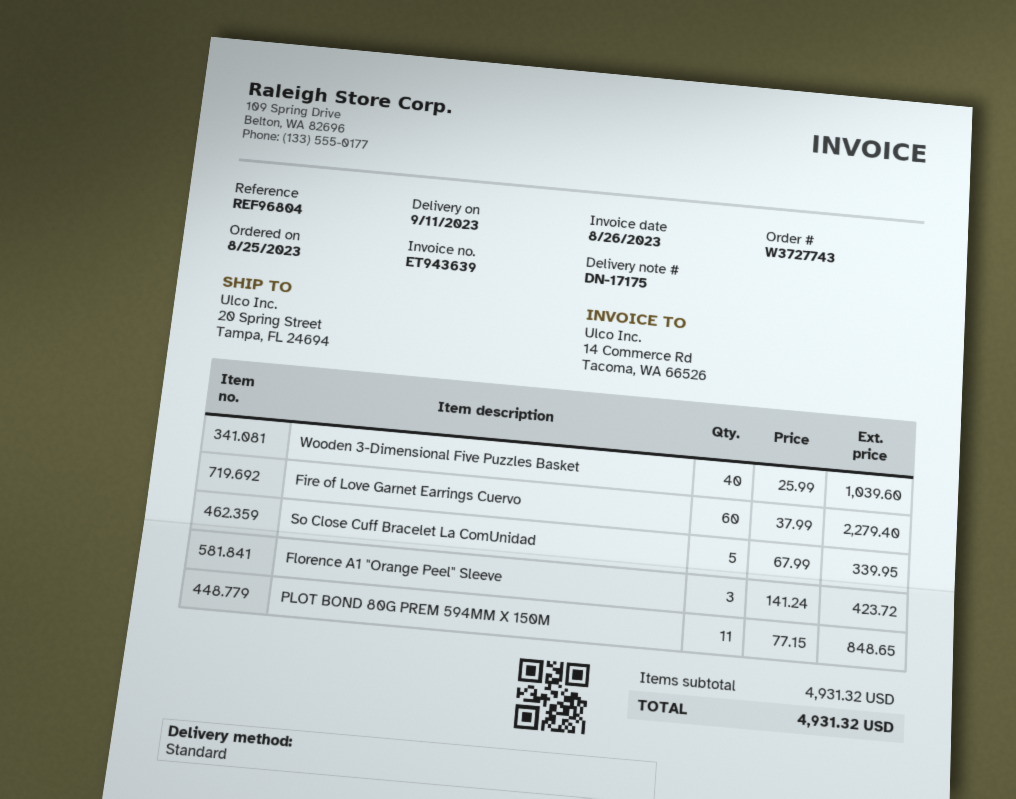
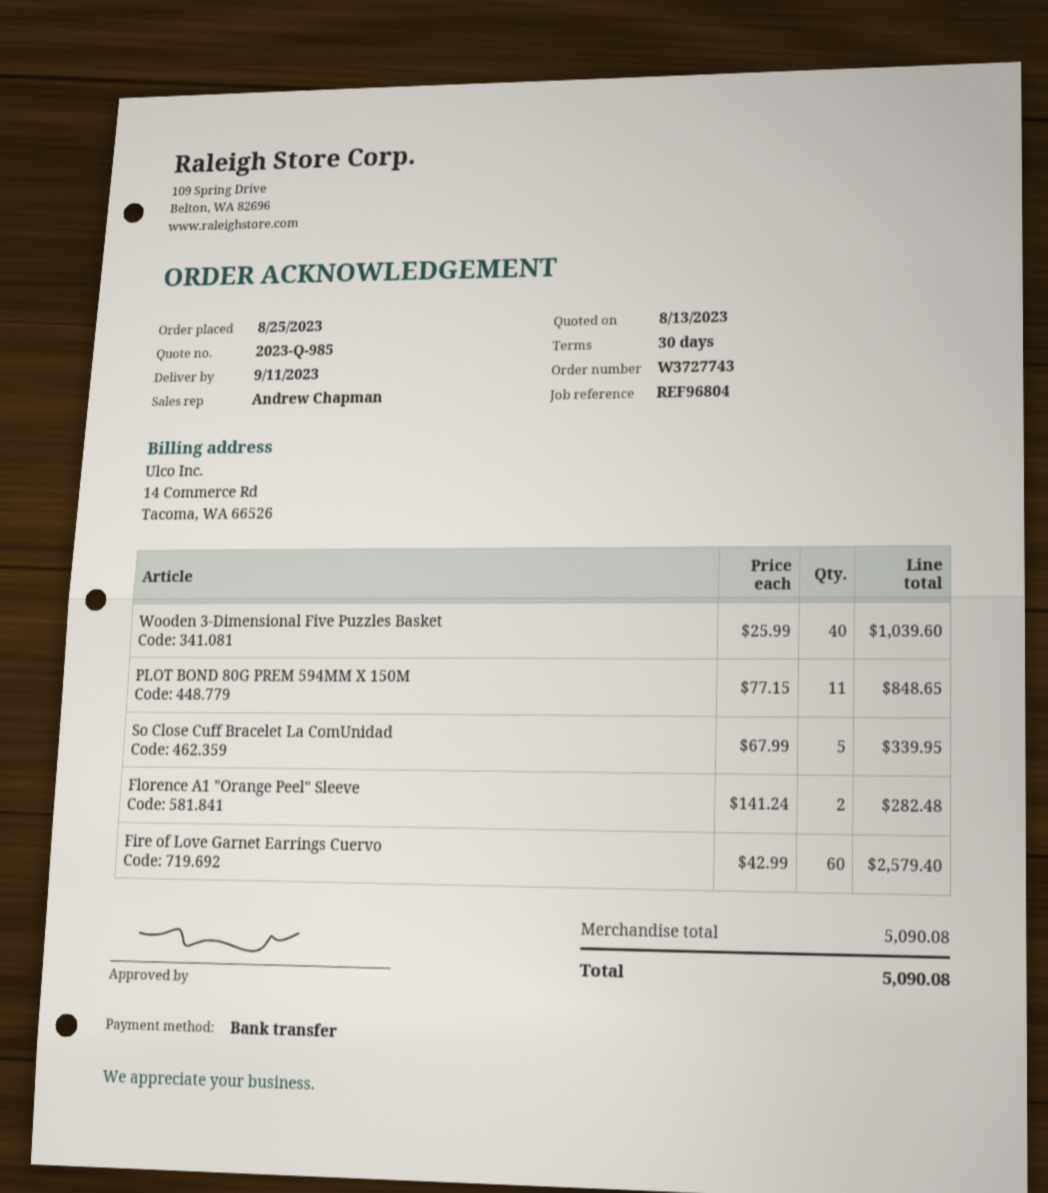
Fire of Love Garnet Earrings Cuervo: 60 x 37.99 = 2279.40 -> 60 x 42.99 = 2579.40
Florence A1 "Orange Peel" Sleeve: 3 x 141.24 = 423.72 -> 2 x 141.24 = 282.48
subtotal: 4931.32 -> 5090.08
total: 4931.32 -> 5090.08

